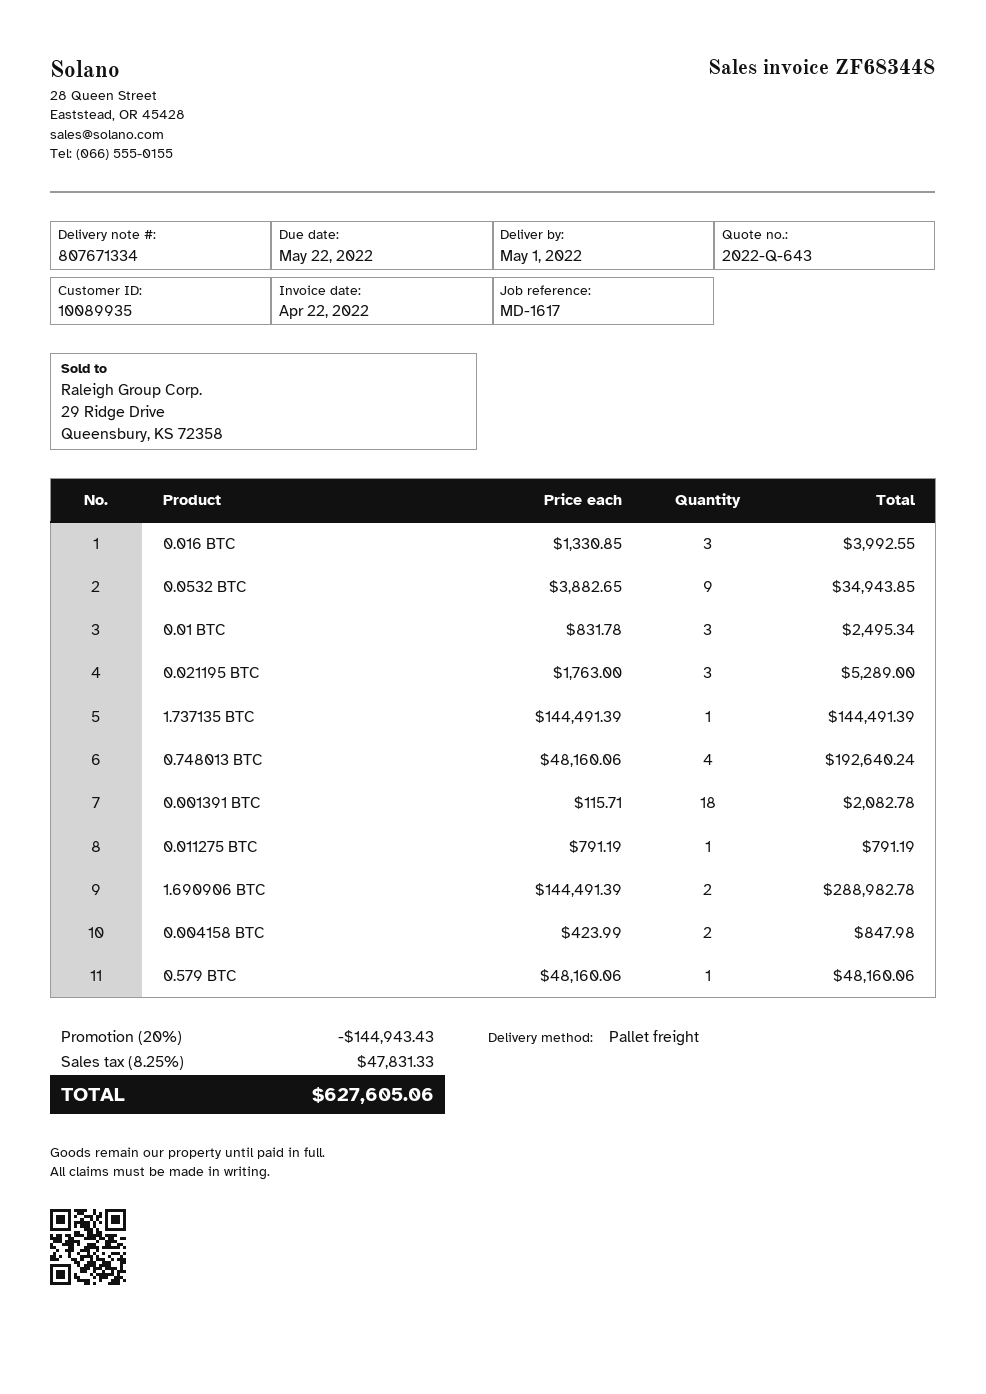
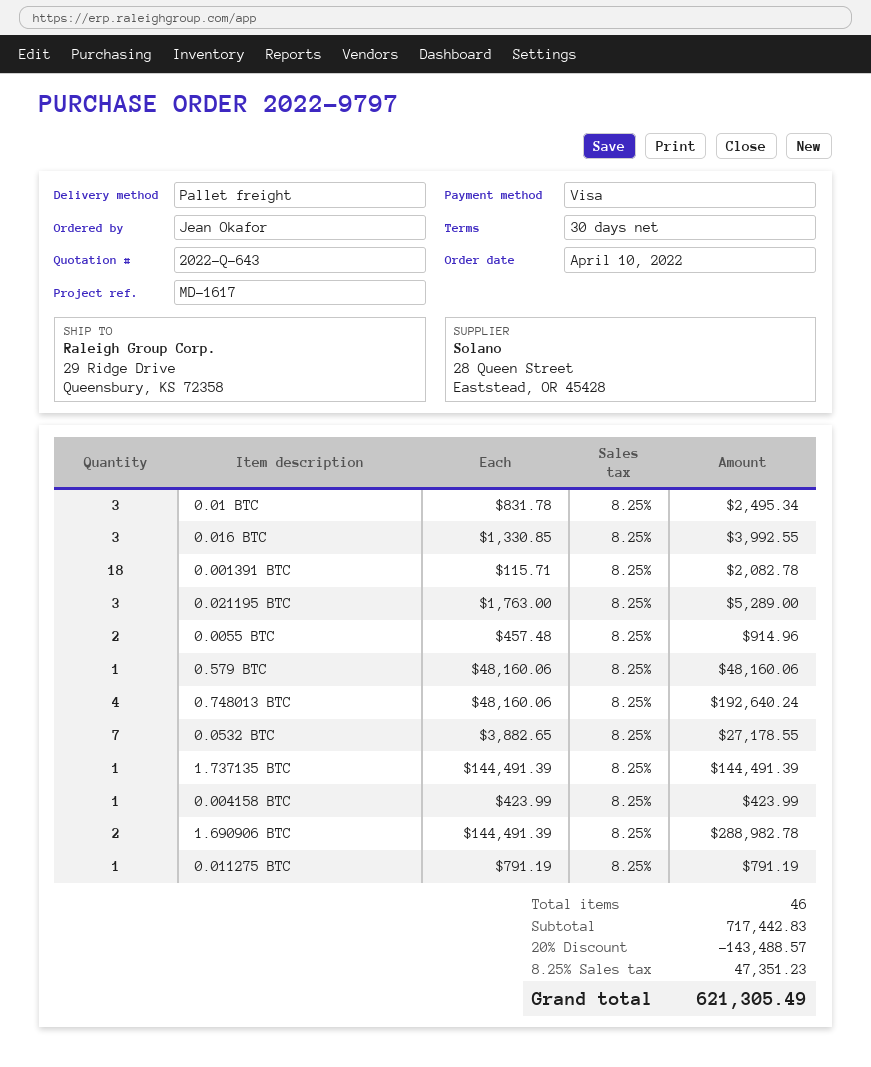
0.0532 BTC: 9 x 3882.65 = 34943.85 -> 7 x 3882.65 = 27178.55
0.004158 BTC: 2 x 423.99 = 847.98 -> 1 x 423.99 = 423.99
0.0055 BTC: none -> 2 x 457.48 = 914.96
discount: 20% = 144943.43 -> 20% = 143488.57
tax: 8.25% = 47831.33 -> 8.25% = 47351.23
total: 627605.06 -> 621305.49

